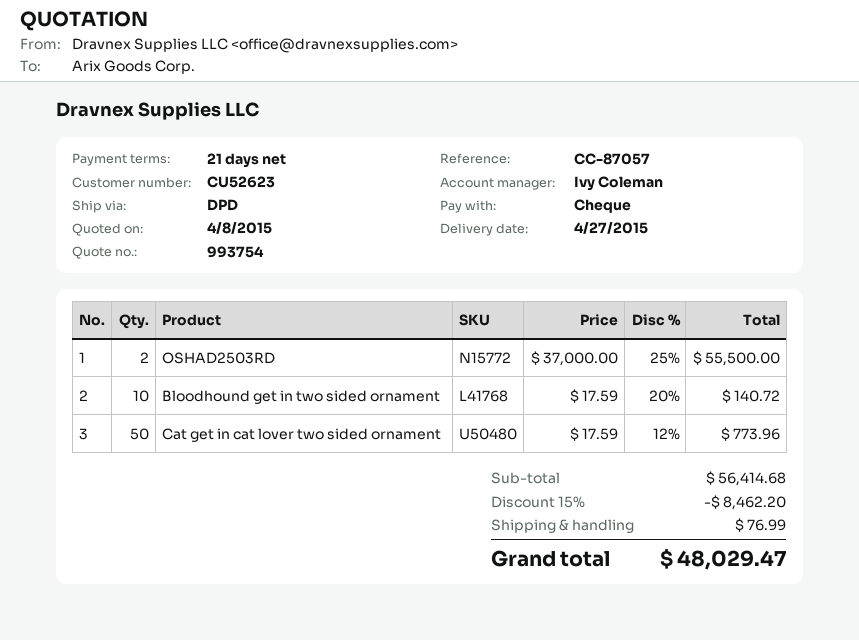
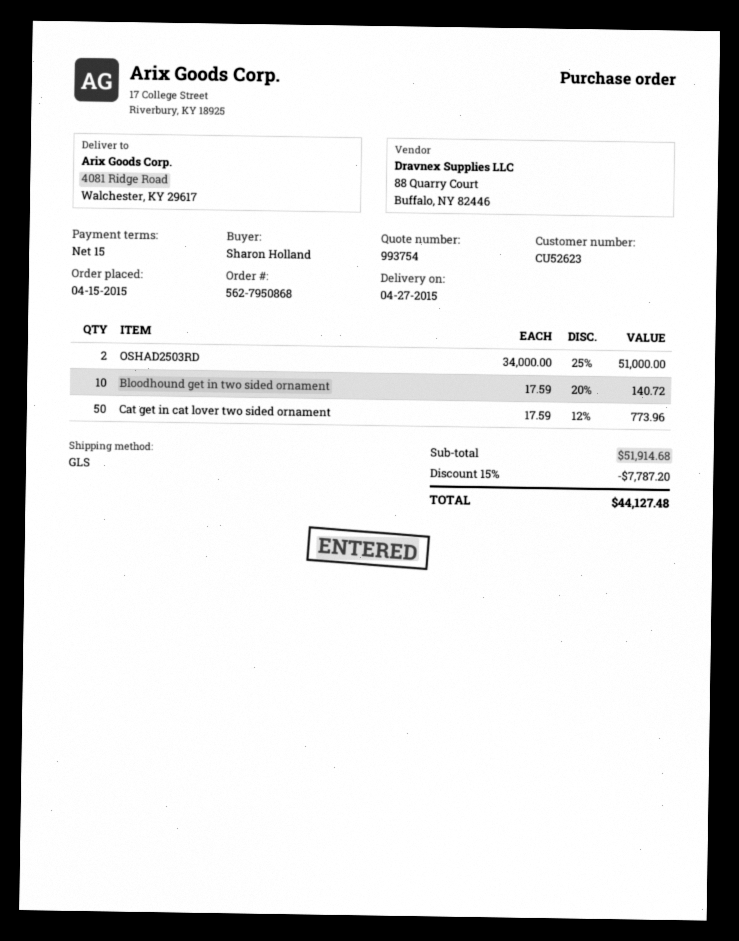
payment terms: 21 days -> 15 days
shipping method: DPD -> GLS
OSHAD2503RD: 2 x 37000.00 - 25% = 55500.00 -> 2 x 34000.00 - 25% = 51000.00
subtotal: 56414.68 -> 51914.68
discount: 15% = 8462.20 -> 15% = 7787.20
shipping: 76.99 -> none
total: 48029.47 -> 44127.48

